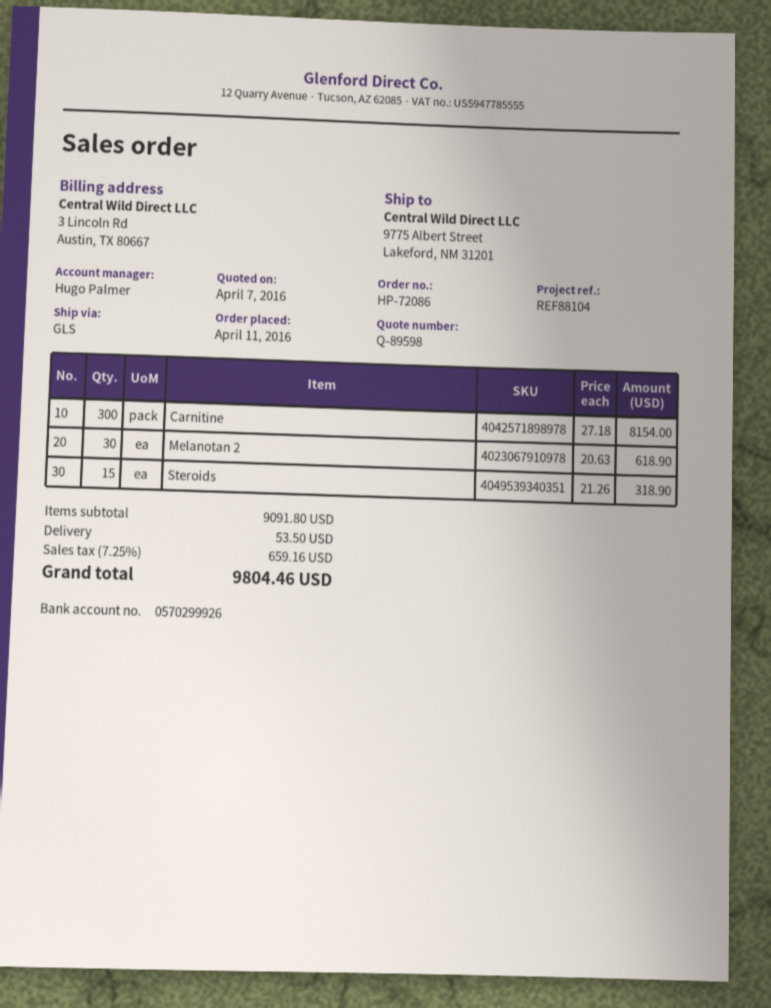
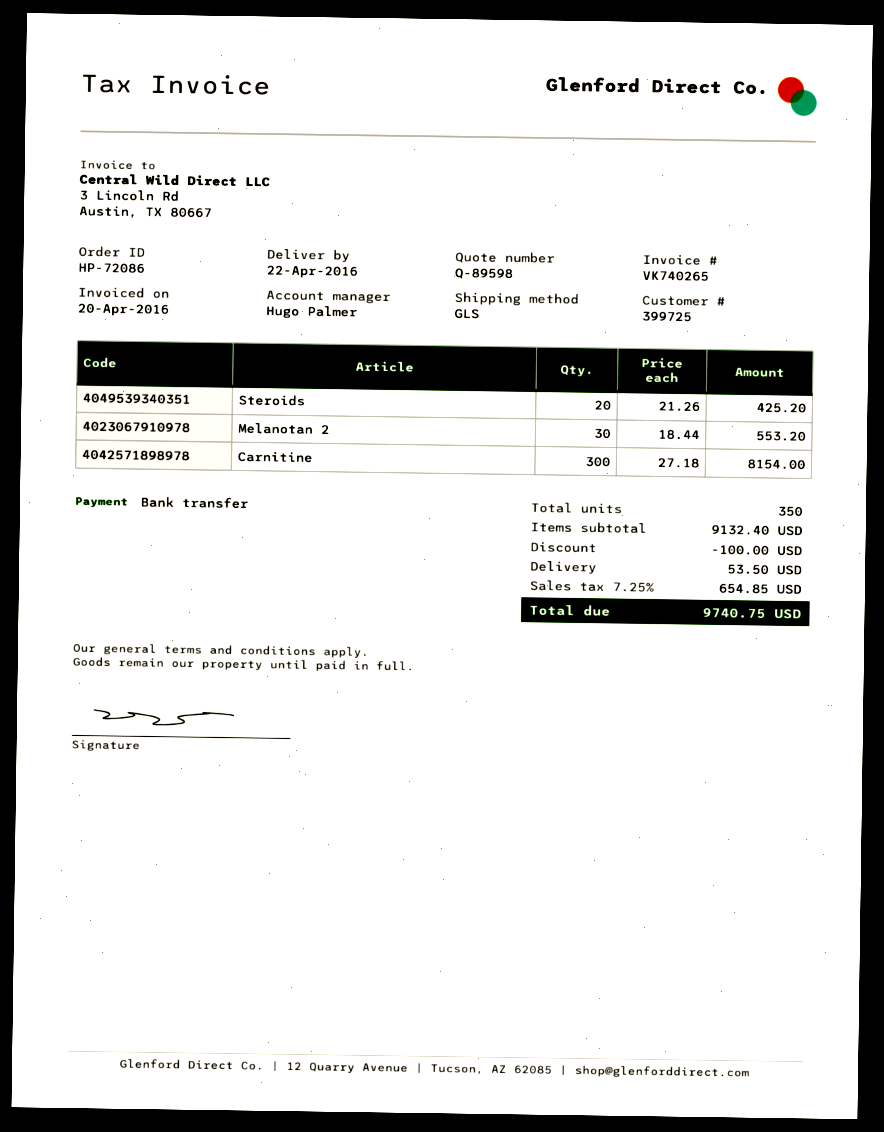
Melanotan 2: 30 x 20.63 = 618.90 -> 30 x 18.44 = 553.20
Steroids: 15 x 21.26 = 318.90 -> 20 x 21.26 = 425.20
subtotal: 9091.80 -> 9132.40
discount: none -> 100.00
tax: 7.25% = 659.16 -> 7.25% = 654.85
total: 9804.46 -> 9740.75

